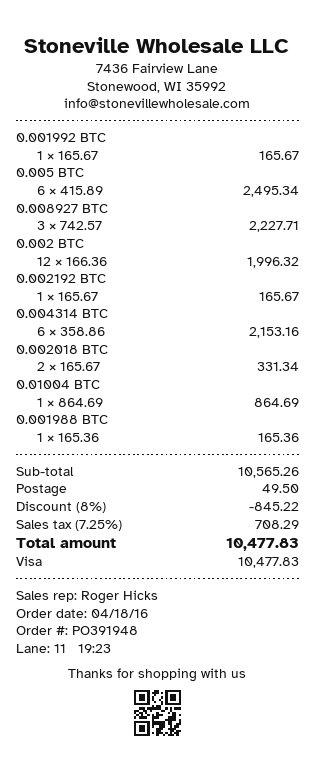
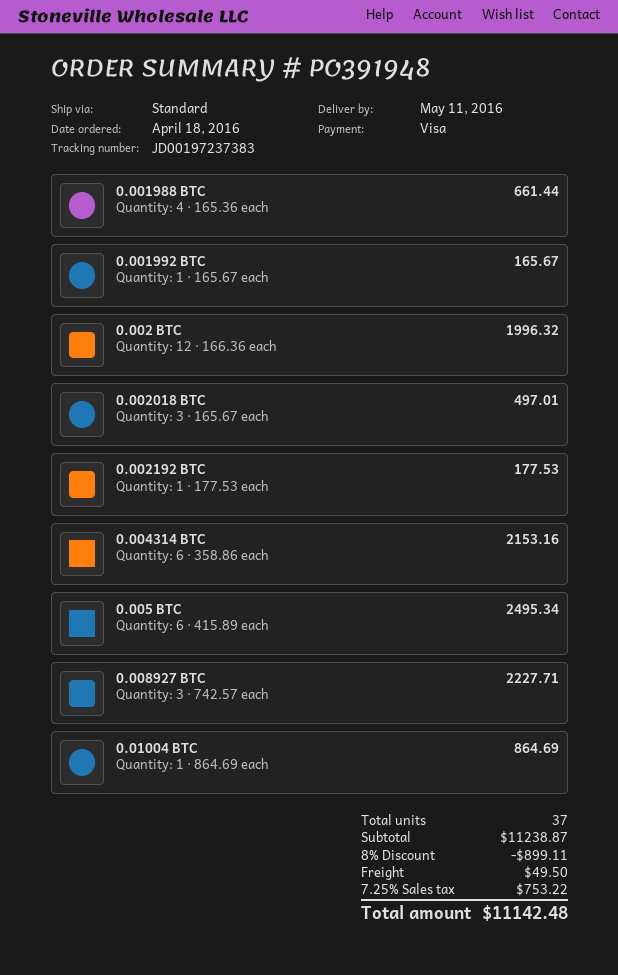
0.002192 BTC: 1 x 165.67 = 165.67 -> 1 x 177.53 = 177.53
0.002018 BTC: 2 x 165.67 = 331.34 -> 3 x 165.67 = 497.01
0.001988 BTC: 1 x 165.36 = 165.36 -> 4 x 165.36 = 661.44
subtotal: 10565.26 -> 11238.87
discount: 8% = 845.22 -> 8% = 899.11
tax: 7.25% = 708.29 -> 7.25% = 753.22
total: 10477.83 -> 11142.48

